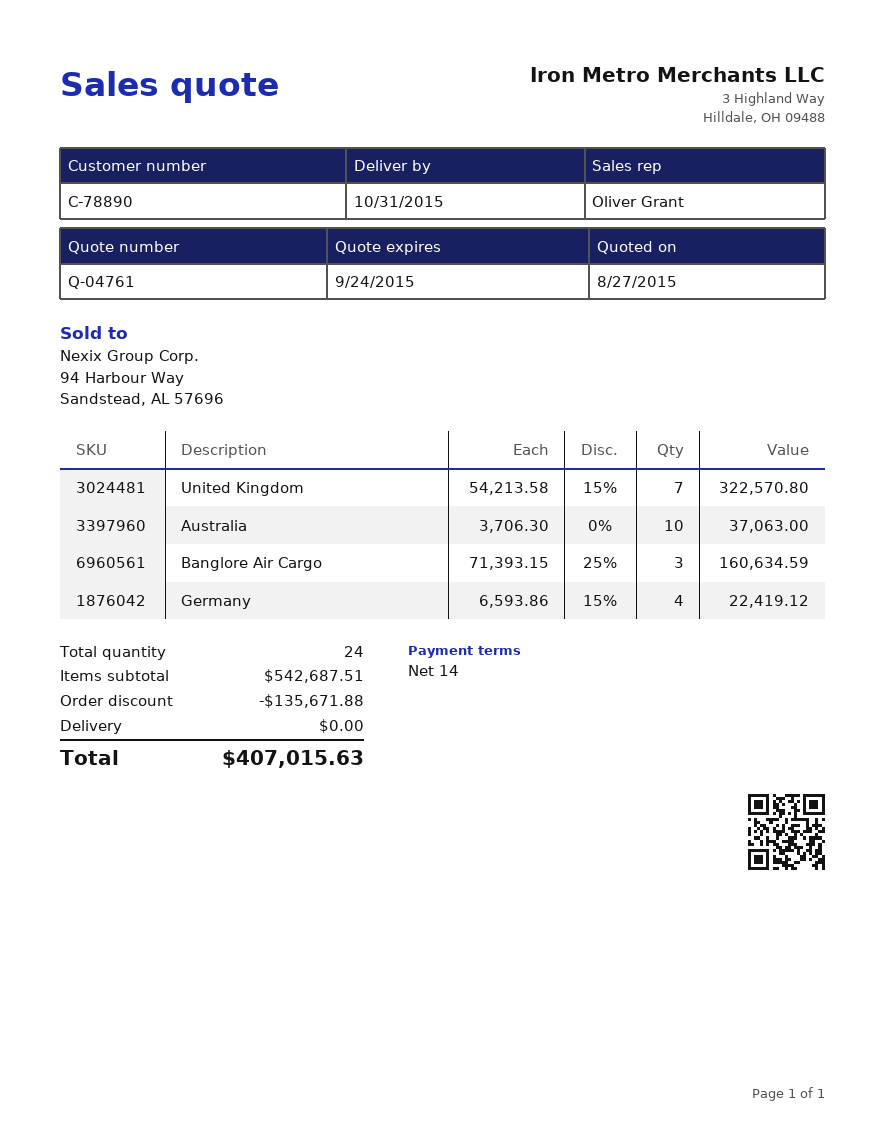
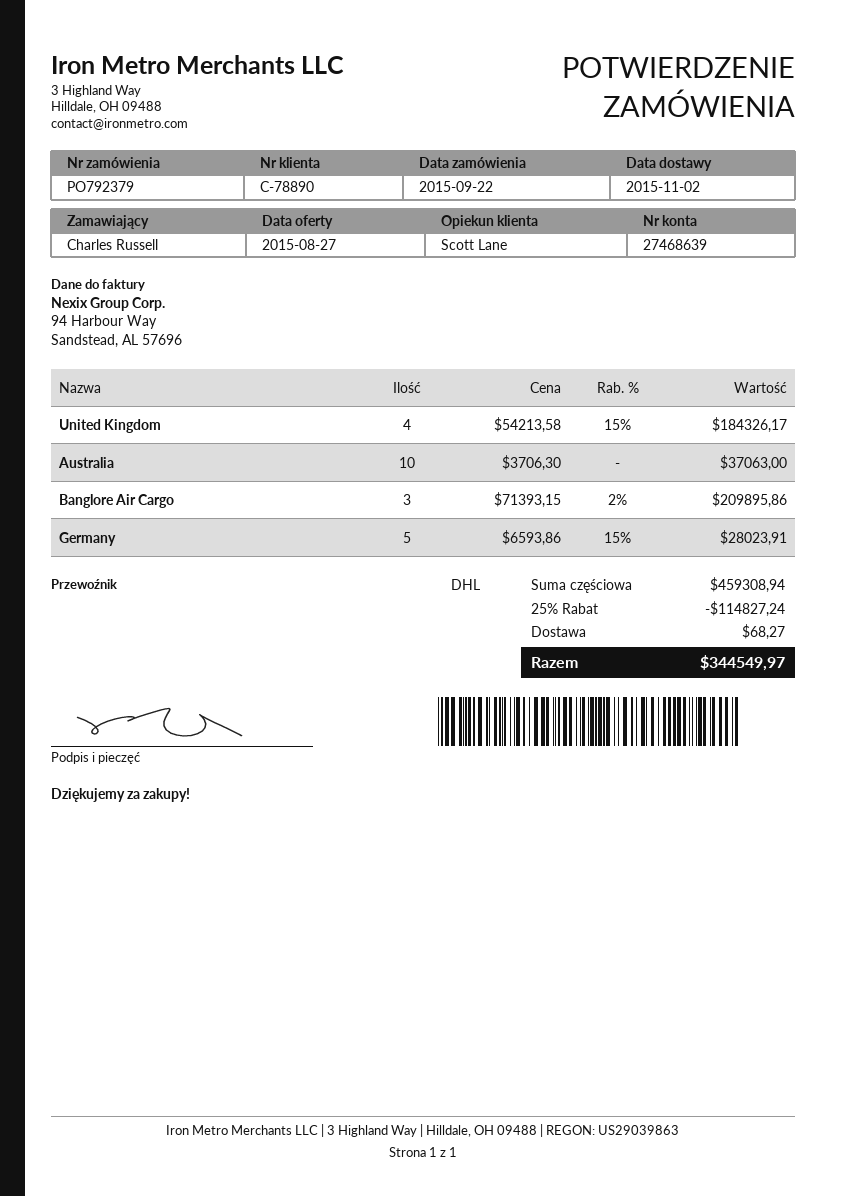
delivery date: 2015-10-31 -> 2015-11-02
sales rep: Oliver Grant -> Scott Lane
United Kingdom: 7 x 54213.58 - 15% = 322570.80 -> 4 x 54213.58 - 15% = 184326.17
Banglore Air Cargo: 3 x 71393.15 - 25% = 160634.59 -> 3 x 71393.15 - 2% = 209895.86
Germany: 4 x 6593.86 - 15% = 22419.12 -> 5 x 6593.86 - 15% = 28023.91
subtotal: 542687.51 -> 459308.94
discount: 135671.88 -> 114827.24
shipping: 0.00 -> 68.27
total: 407015.63 -> 344549.97

